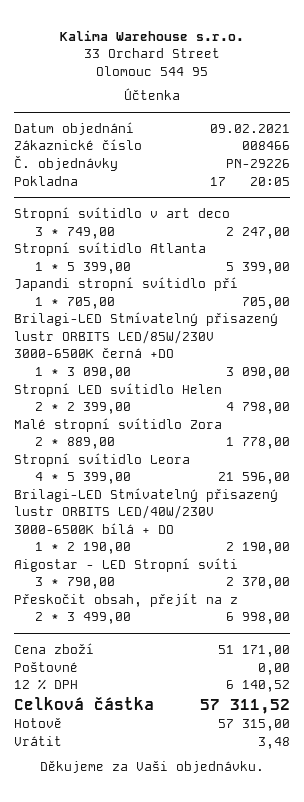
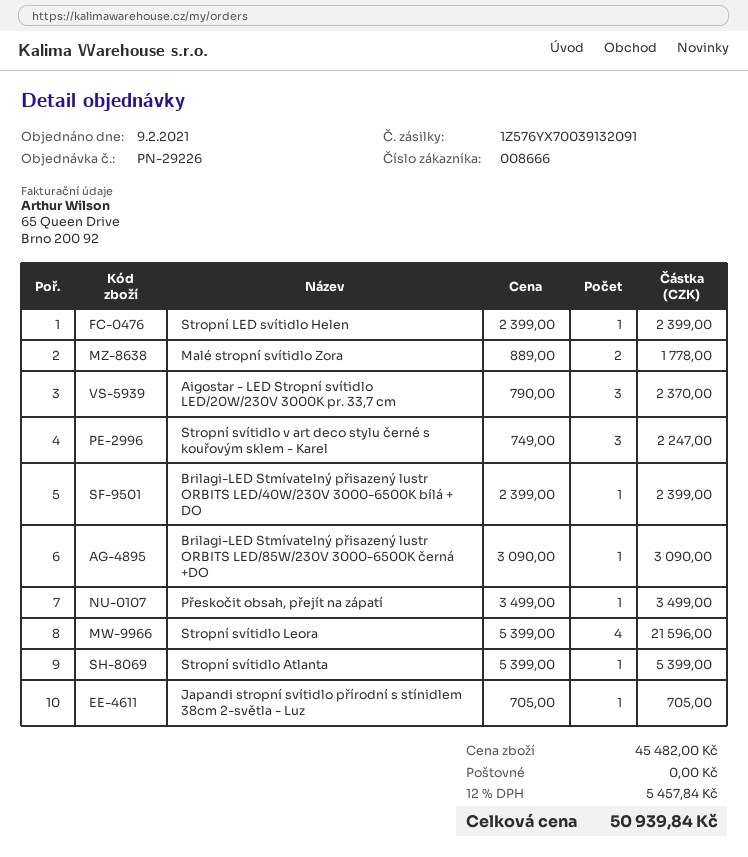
customer number: 008466 -> 008666
Stropní LED svítidlo Helen: 2 x 2399.00 = 4798.00 -> 1 x 2399.00 = 2399.00
Brilagi-LED Stmívatelný přisazený lustr ORBITS LED/40W/230V 3000-6500K bílá + DO: 1 x 2190.00 = 2190.00 -> 1 x 2399.00 = 2399.00
Přeskočit obsah, přejít na z: 2 x 3499.00 = 6998.00 -> 1 x 3499.00 = 3499.00
subtotal: 51171.00 -> 45482.00
tax: 12% = 6140.52 -> 12% = 5457.84
total: 57311.52 -> 50939.84

